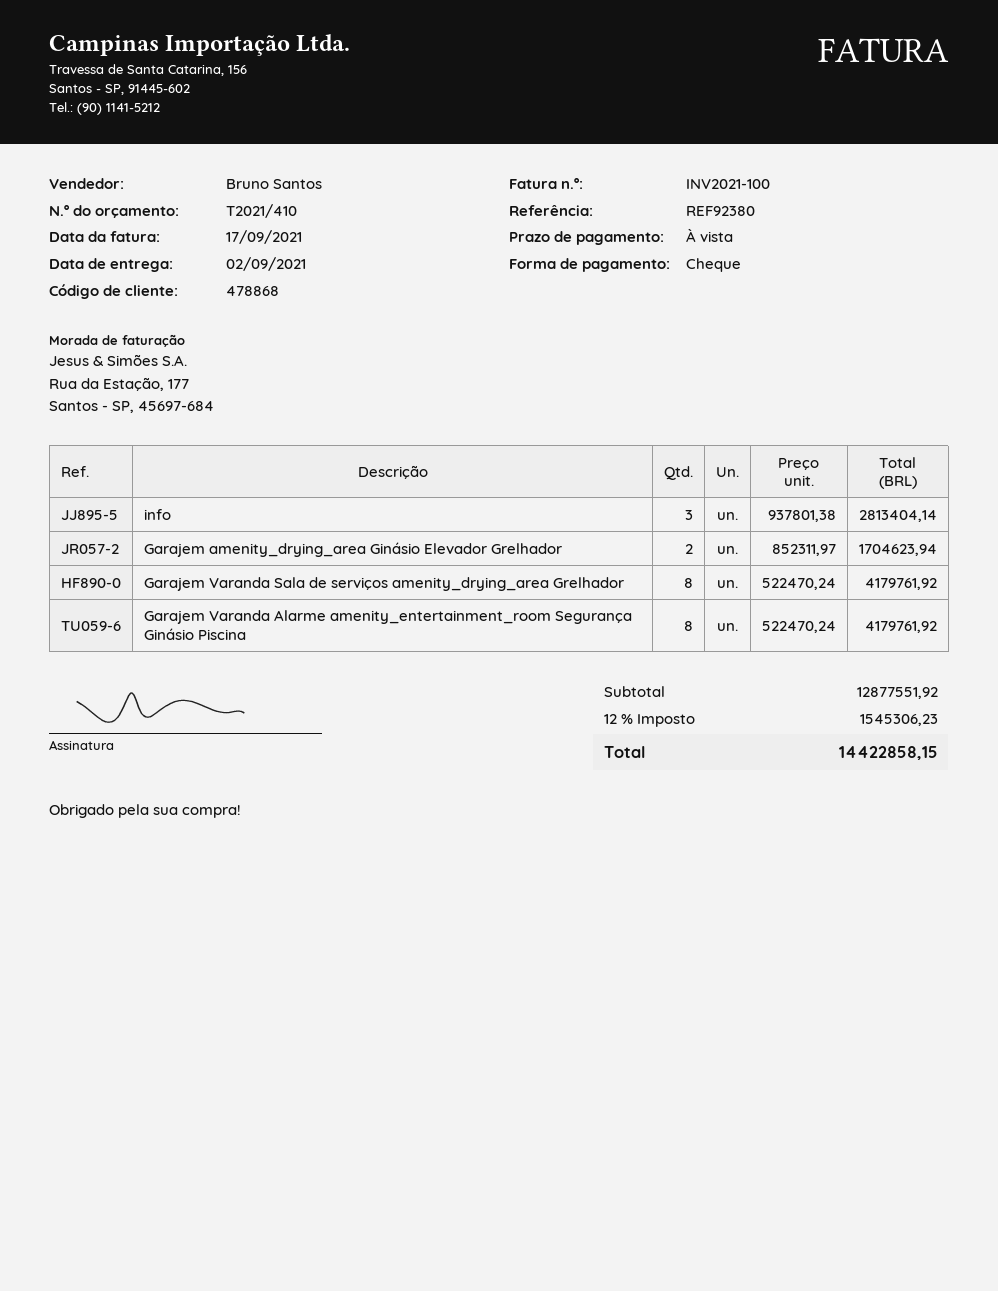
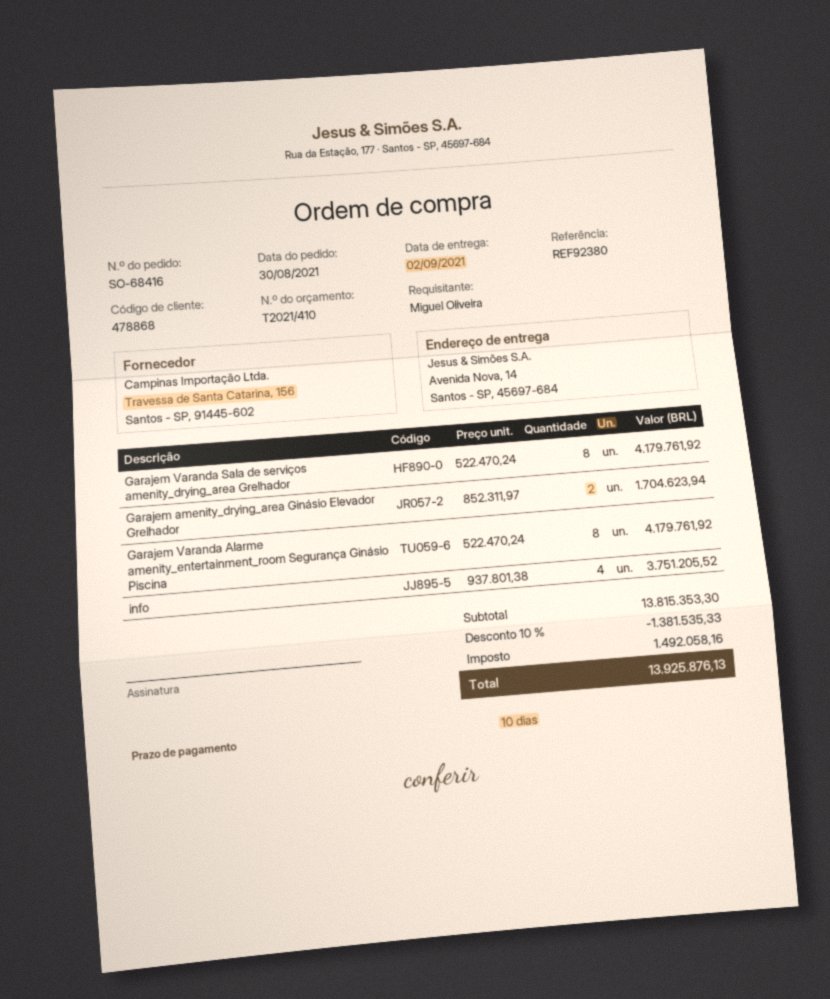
payment terms: on receipt -> 10 days
info: 3 x 937801.38 = 2813404.14 -> 4 x 937801.38 = 3751205.52
subtotal: 12877551.92 -> 13815353.30
discount: none -> 10% = 1381535.33
tax: 1545306.23 -> 1492058.16
total: 14422858.15 -> 13925876.13

